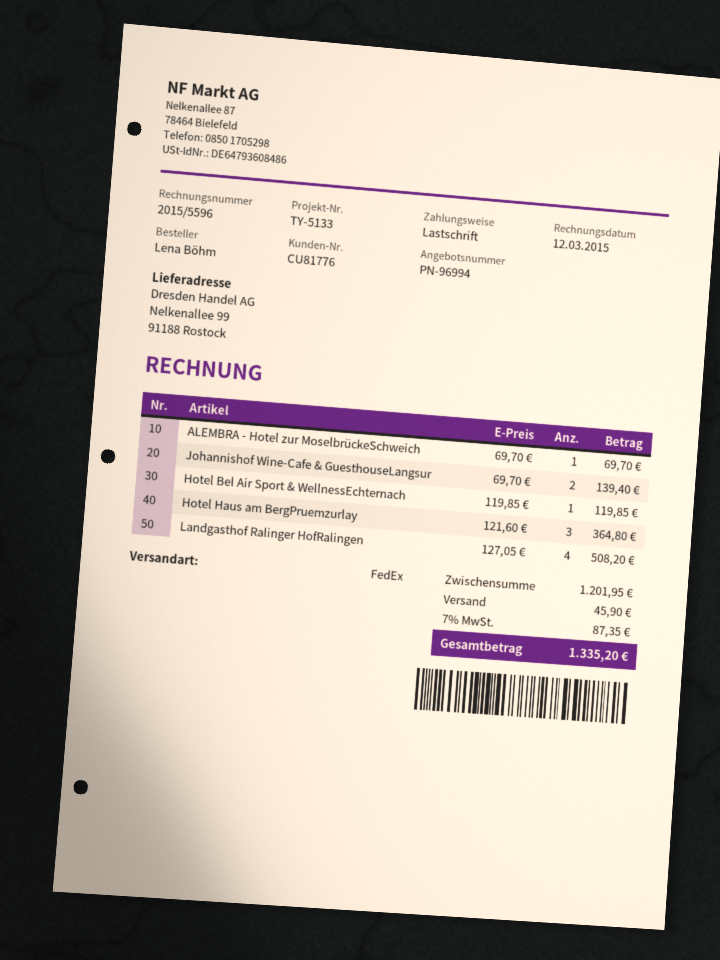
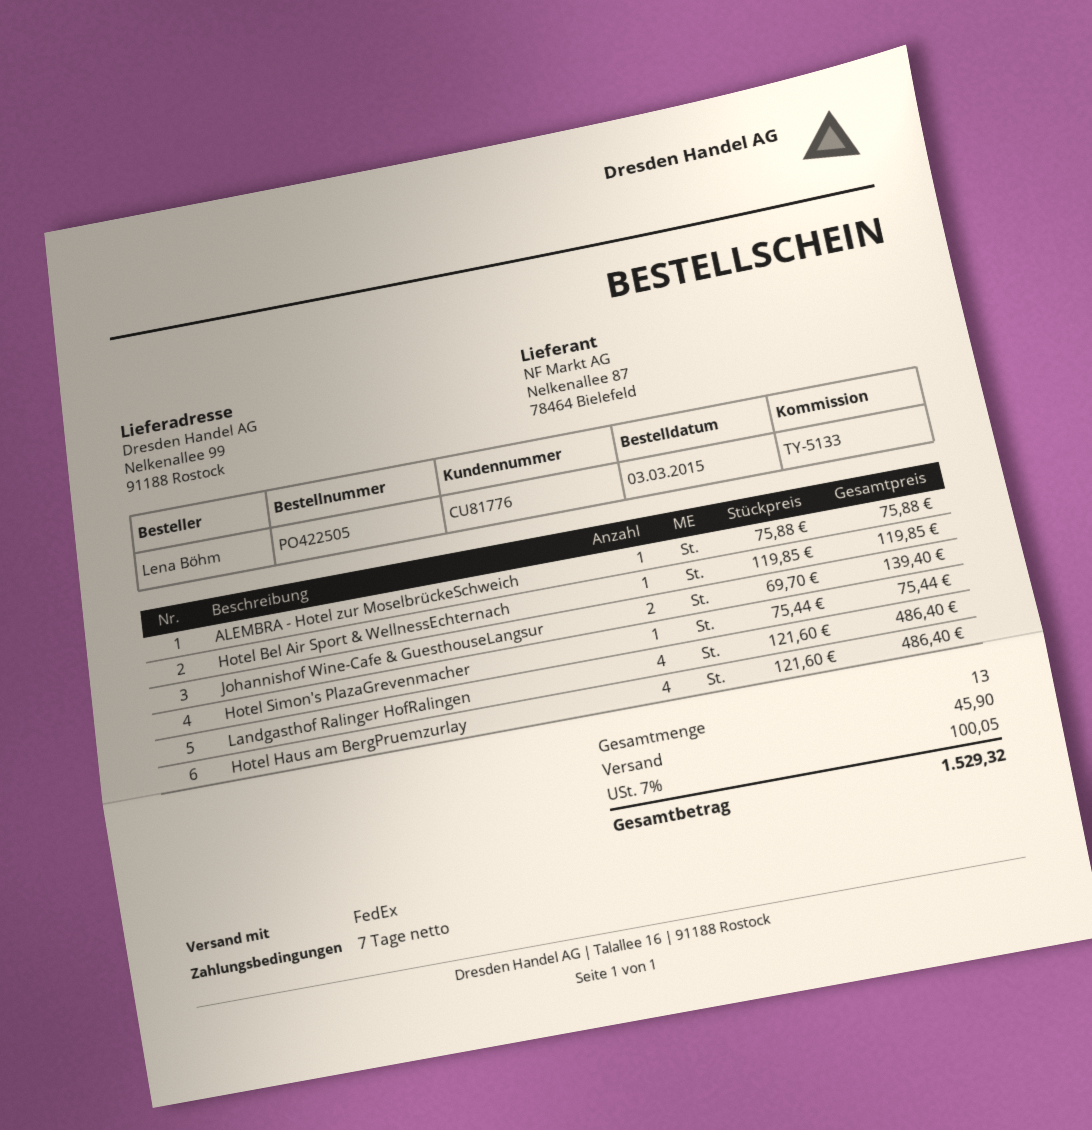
ALEMBRA - Hotel zur MoselbrückeSchweich: 1 x 69.70 = 69.70 -> 1 x 75.88 = 75.88
Hotel Haus am BergPruemzurlay: 3 x 121.60 = 364.80 -> 4 x 121.60 = 486.40
Landgasthof Ralinger HofRalingen: 4 x 127.05 = 508.20 -> 4 x 121.60 = 486.40
Hotel Simon's PlazaGrevenmacher: none -> 1 x 75.44 = 75.44
tax: 7% = 87.35 -> 7% = 100.05
total: 1335.20 -> 1529.32

